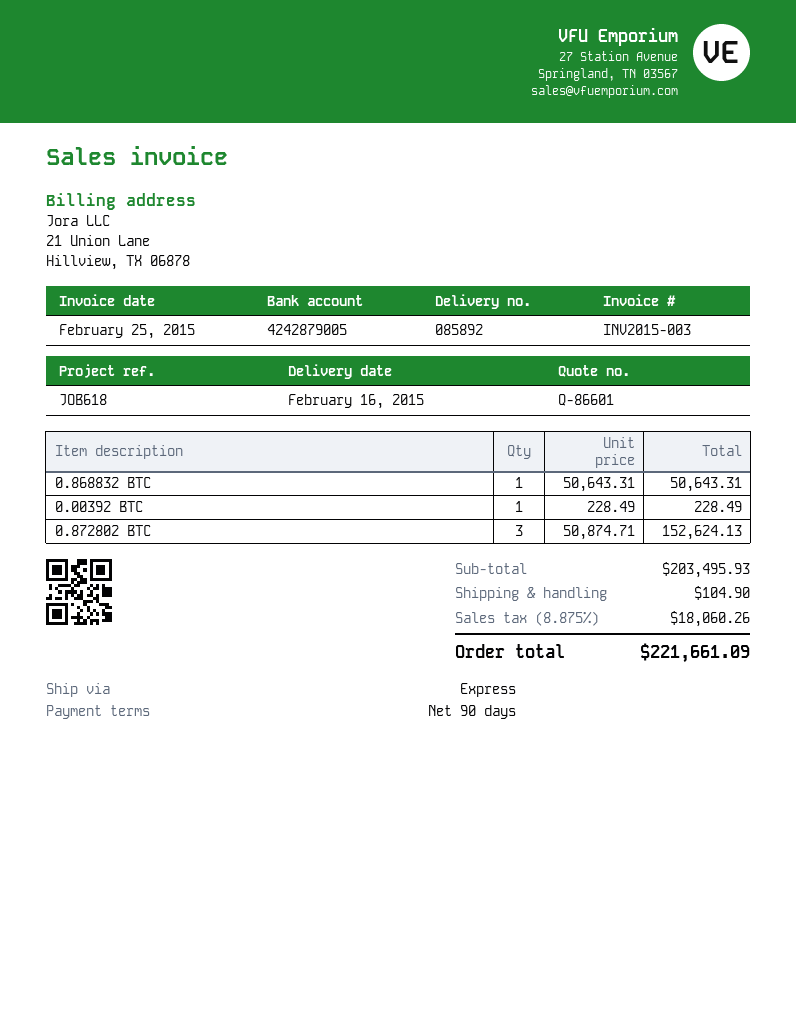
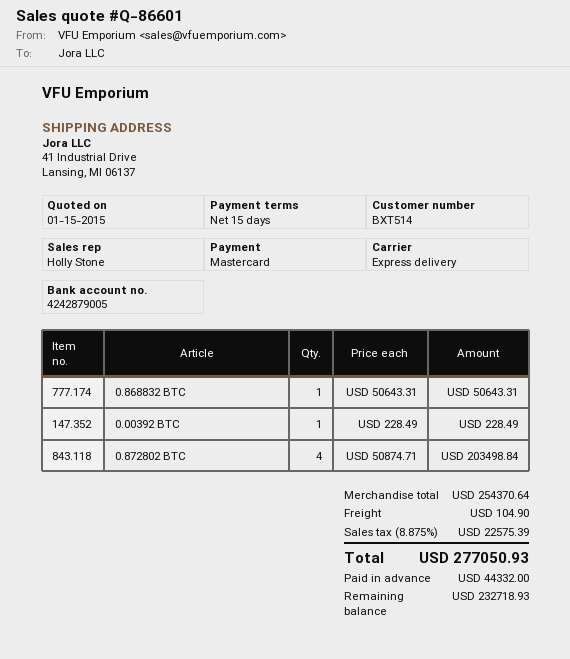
payment terms: 90 days -> 15 days
0.872802 BTC: 3 x 50874.71 = 152624.13 -> 4 x 50874.71 = 203498.84
subtotal: 203495.93 -> 254370.64
tax: 8.875% = 18060.26 -> 8.875% = 22575.39
total: 221661.09 -> 277050.93

